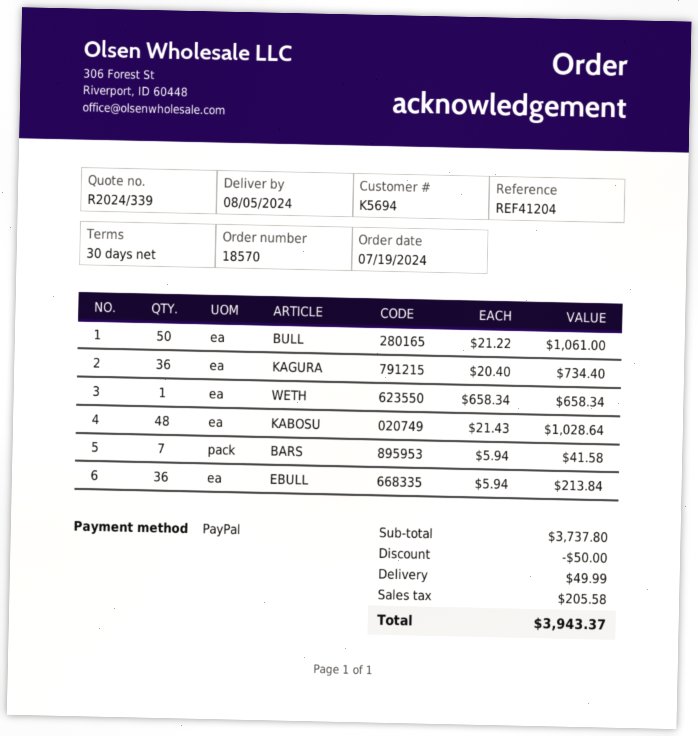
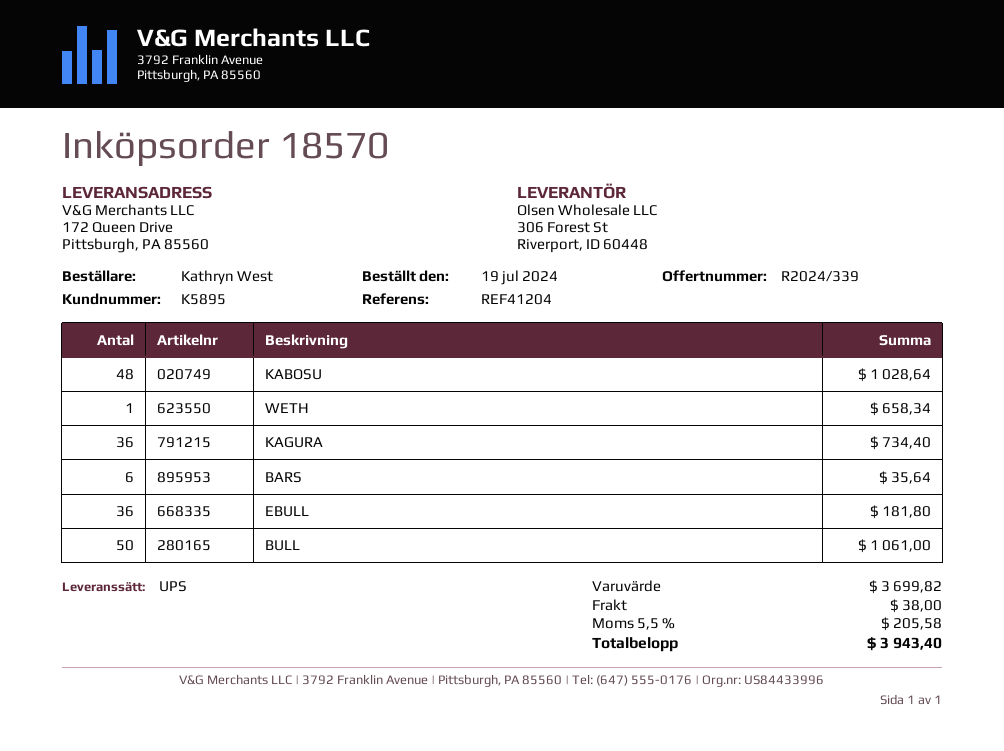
customer number: K5694 -> K5895
BARS: 7 for 41.58 -> 6 for 35.64
EBULL: 36 for 213.84 -> 36 for 181.80
subtotal: 3737.80 -> 3699.82
discount: 50.00 -> none
shipping: 49.99 -> 38.00
total: 3943.37 -> 3943.40

